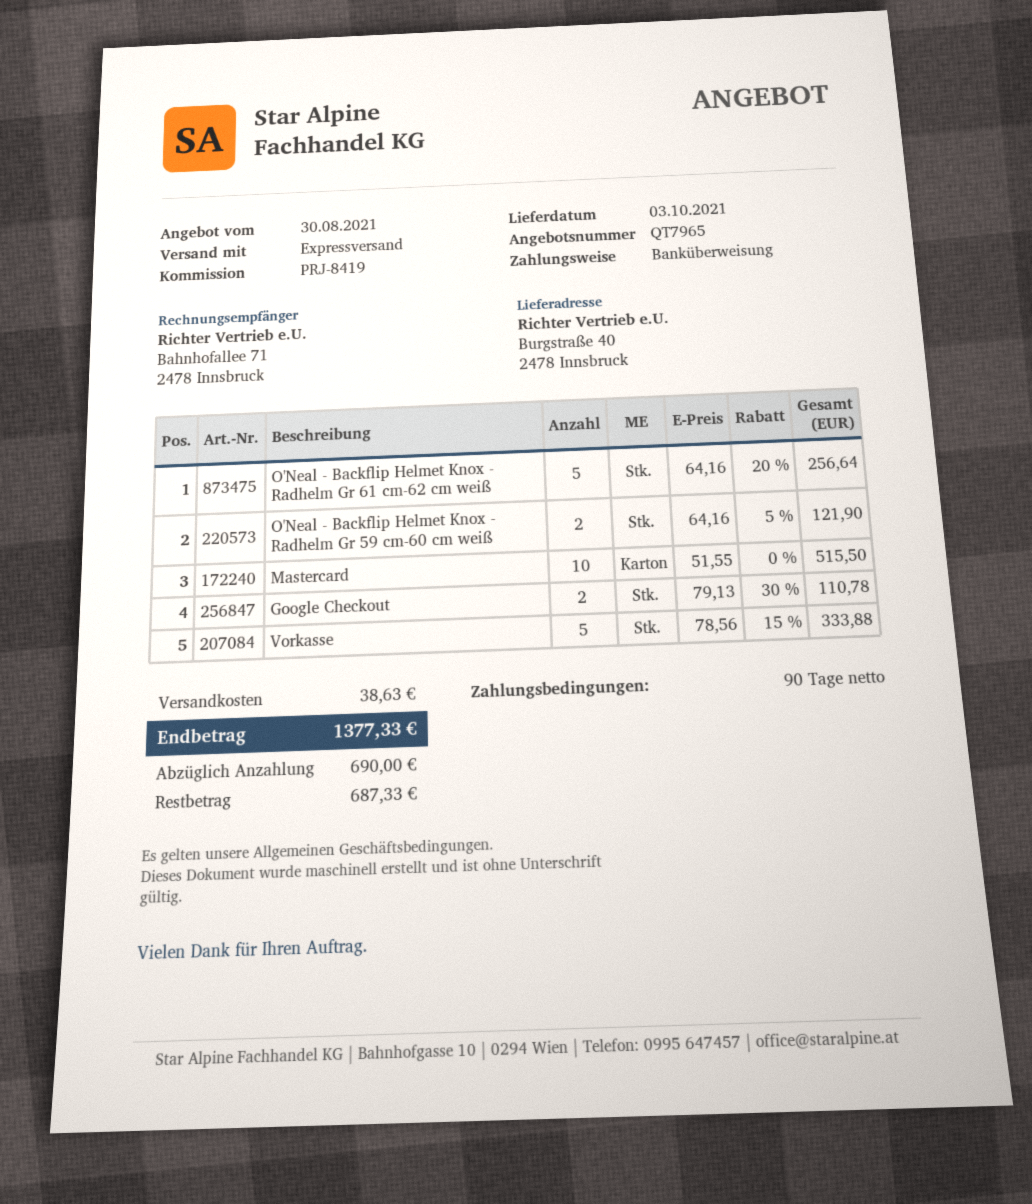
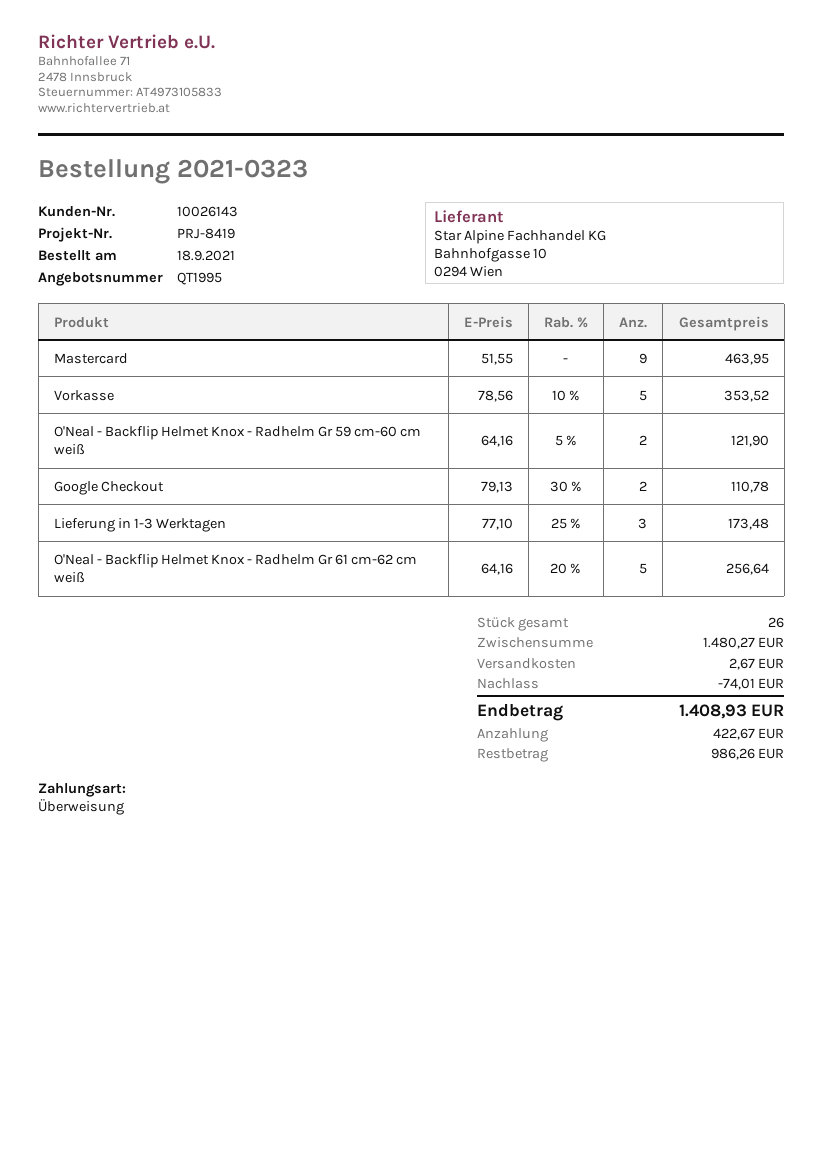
quote number: QT7965 -> QT1995
Mastercard: 10 x 51.55 = 515.50 -> 9 x 51.55 = 463.95
Vorkasse: 5 x 78.56 - 15% = 333.88 -> 5 x 78.56 - 10% = 353.52
Lieferung in 1-3 Werktagen: none -> 3 x 77.10 - 25% = 173.48
discount: none -> 74.01
shipping: 38.63 -> 2.67
total: 1377.33 -> 1408.93
deposit: 690.00 -> 422.67
balance: 687.33 -> 986.26

